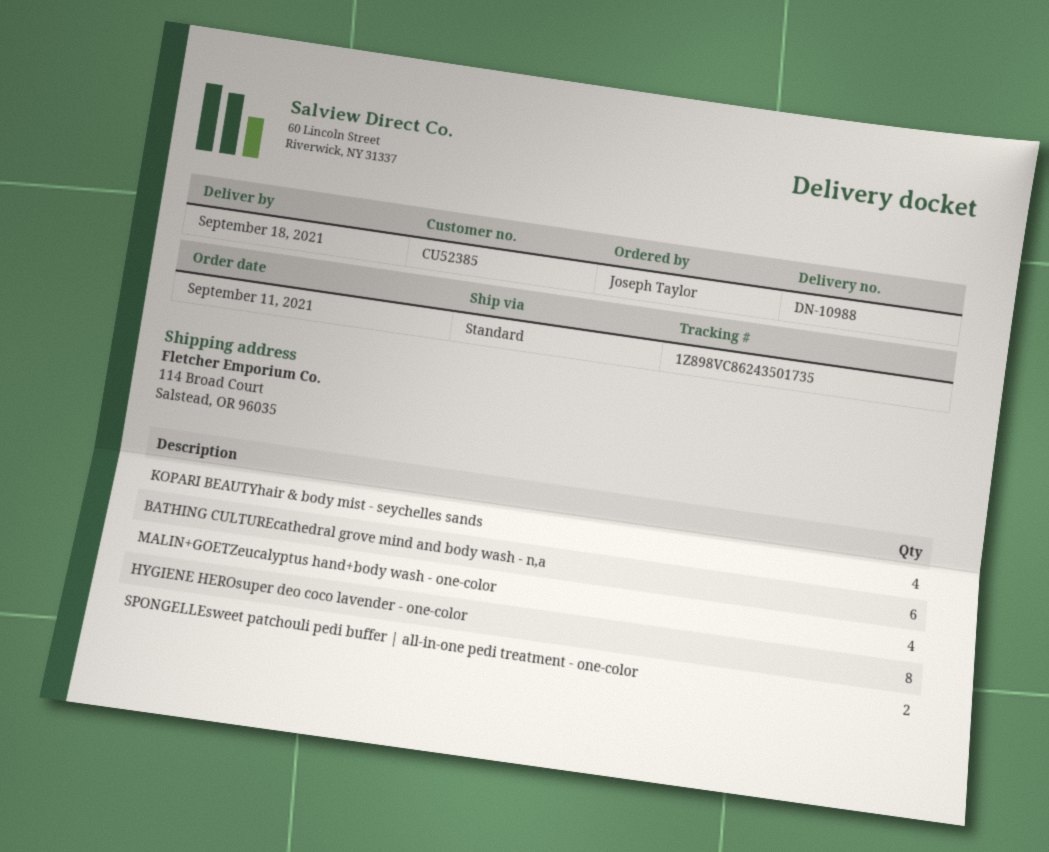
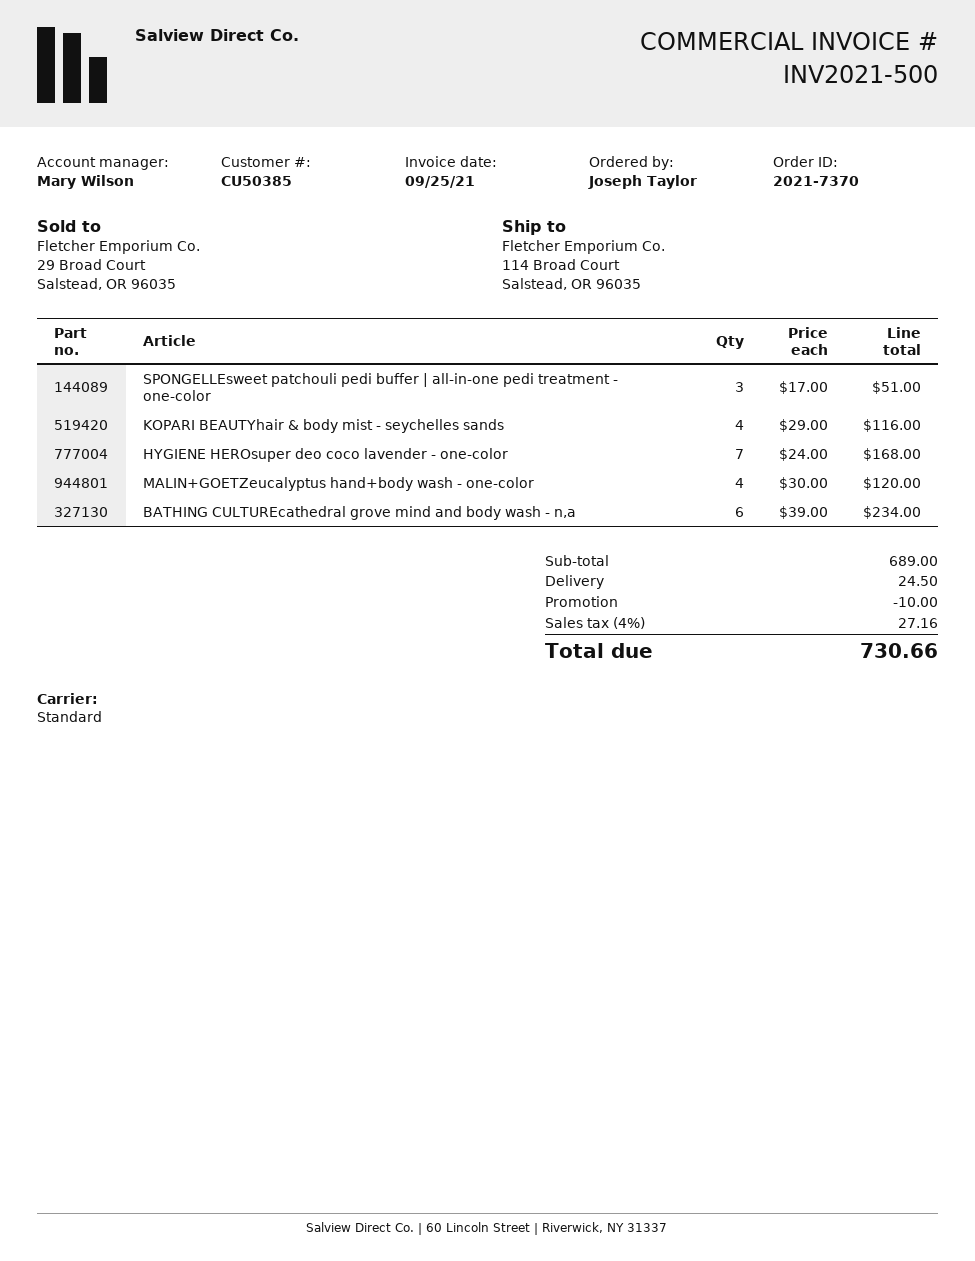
customer number: CU52385 -> CU50385
HYGIENE HEROsuper deo coco lavender - one-color: 8 -> 7
SPONGELLEsweet patchouli pedi buffer | all-in-one pedi treatment - one-color: 2 -> 3

